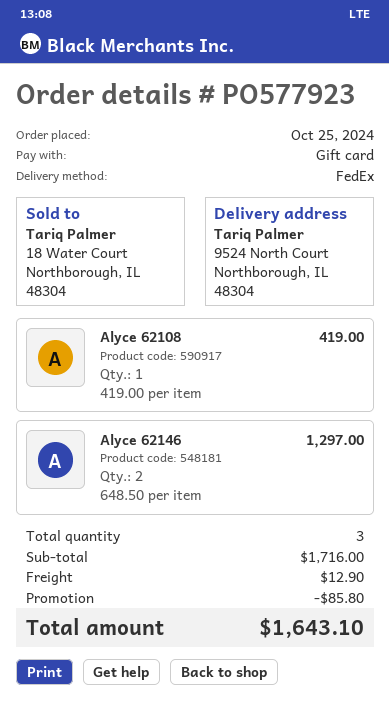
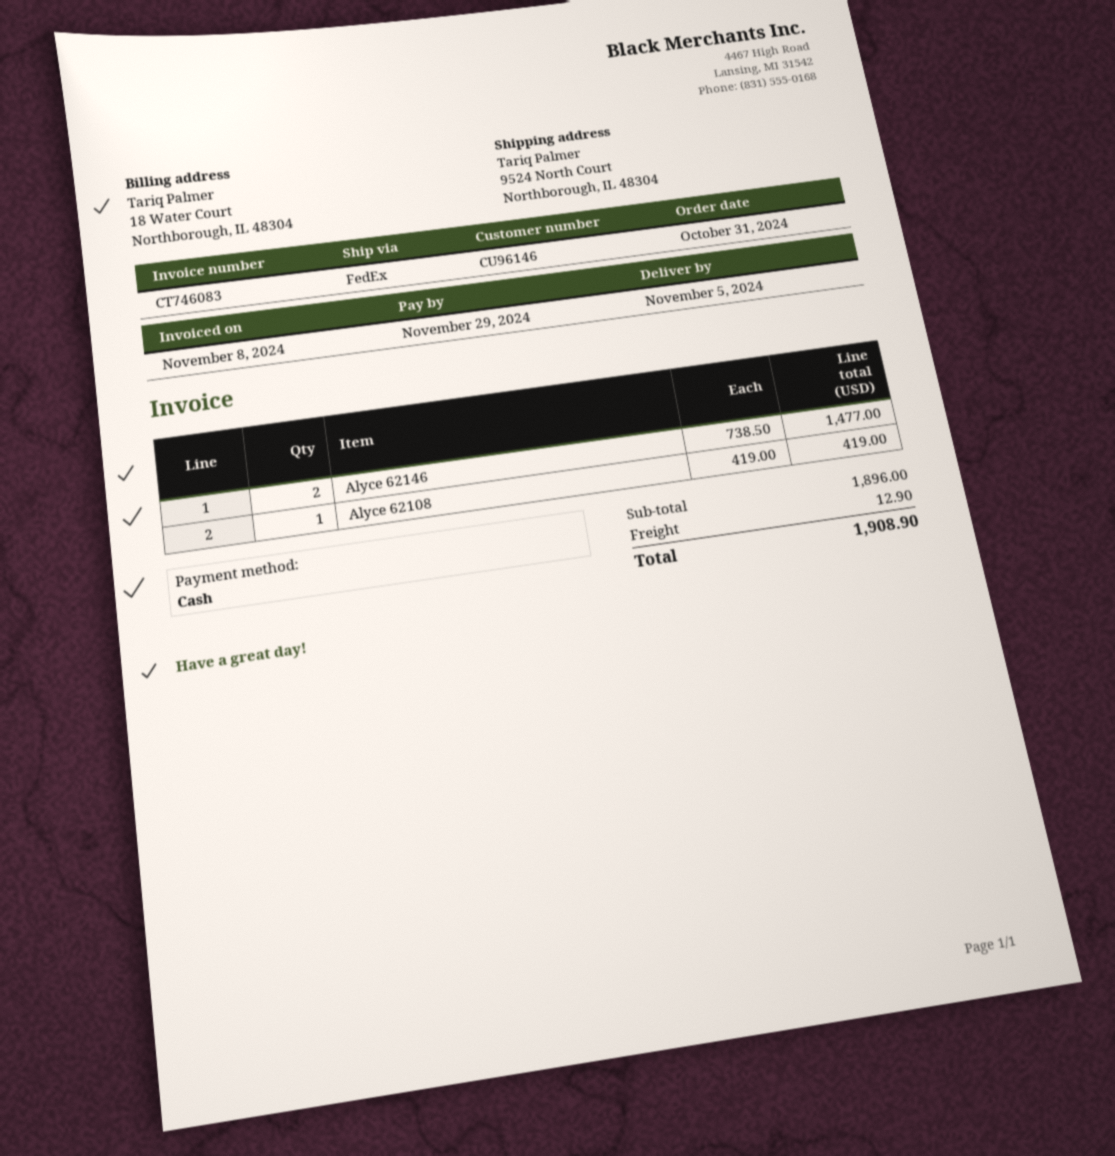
order date: 2024-10-25 -> 2024-10-31
payment method: gift card -> cash
Alyce 62146: 2 x 648.50 = 1297.00 -> 2 x 738.50 = 1477.00
subtotal: 1716.00 -> 1896.00
discount: 85.80 -> none
total: 1643.10 -> 1908.90

